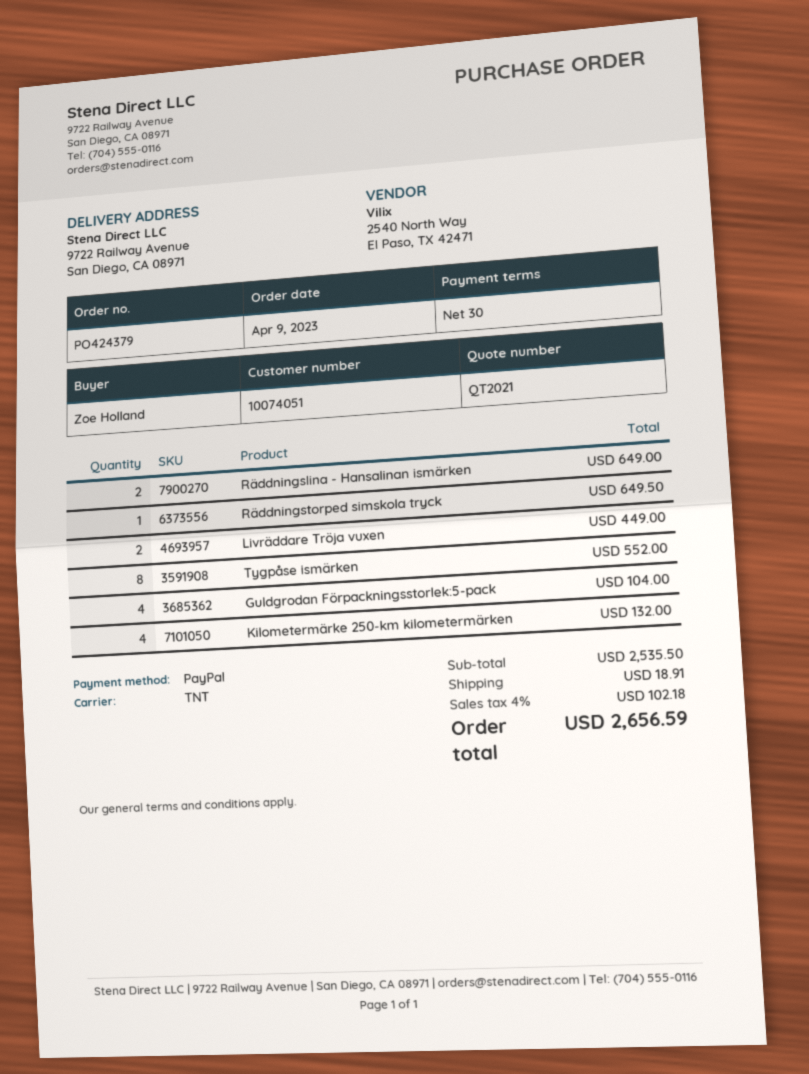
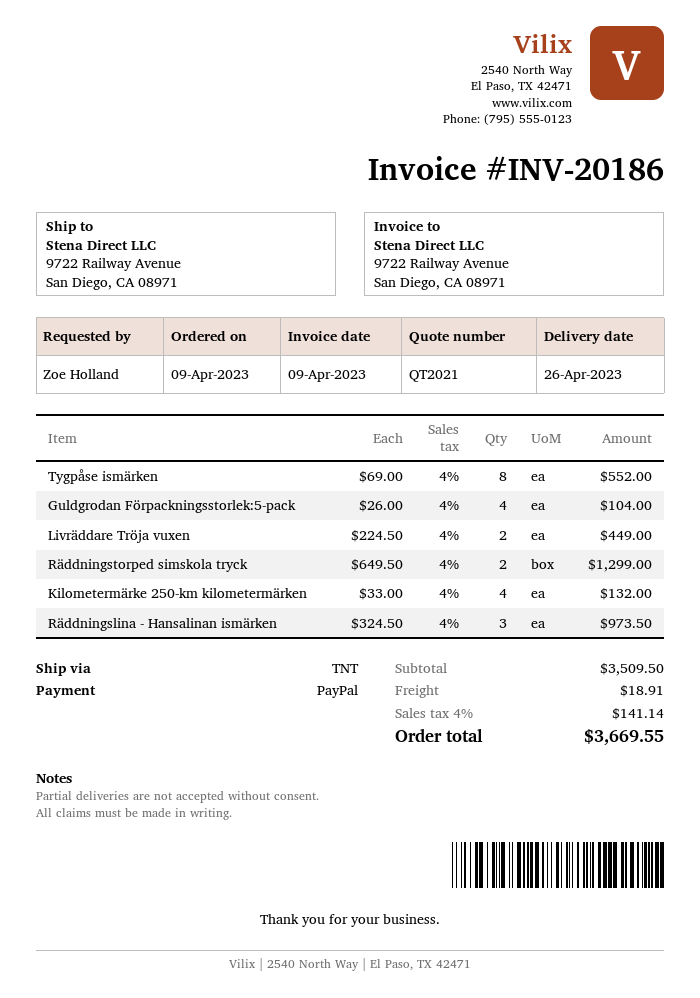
Räddningslina - Hansalinan ismärken: 2 for 649.00 -> 3 for 973.50
Räddningstorped simskola tryck: 1 for 649.50 -> 2 for 1299.00
subtotal: 2535.50 -> 3509.50
tax: 4% = 102.18 -> 4% = 141.14
total: 2656.59 -> 3669.55

